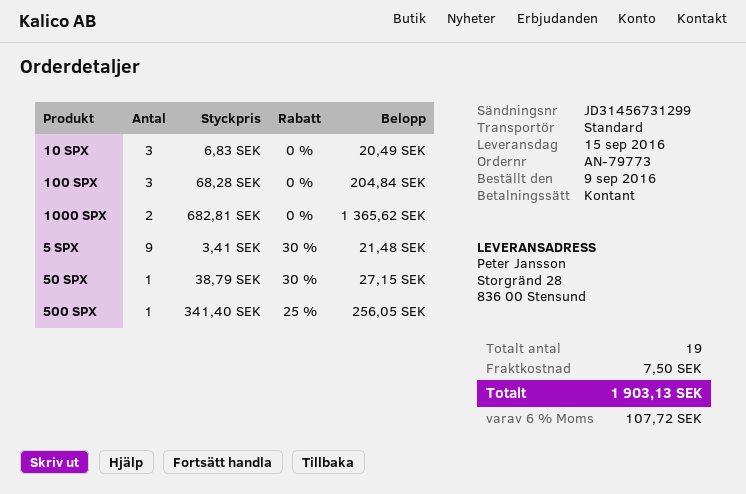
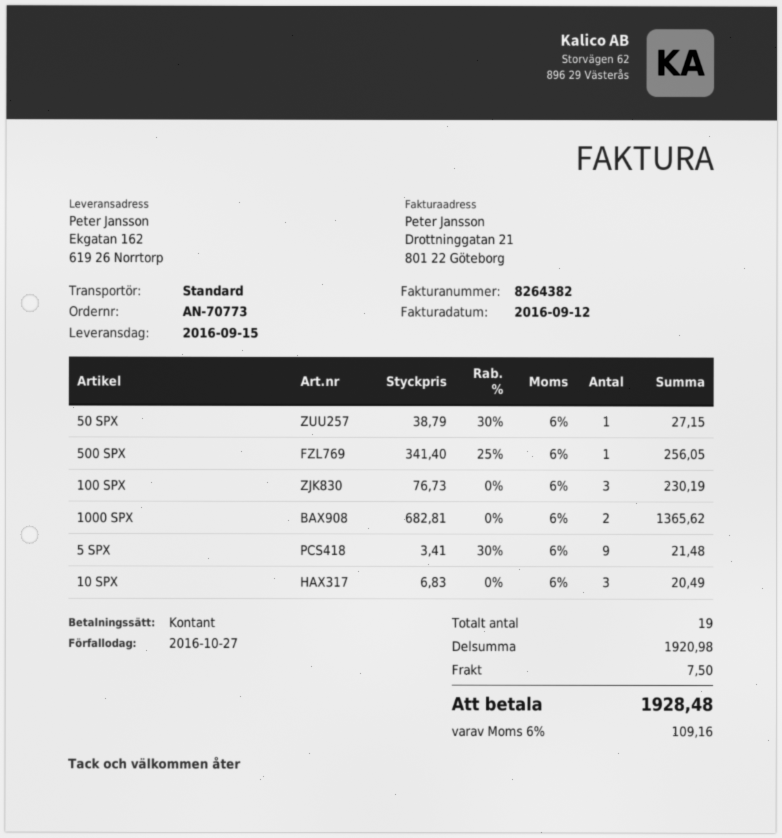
order number: AN-79773 -> AN-70773
ship to: Storgränd 28, 836 00 Stensund -> Ekgatan 162, 619 26 Norrtorp
100 SPX: 3 x 68.28 = 204.84 -> 3 x 76.73 = 230.19
tax: 6% = 107.72 -> 6% = 109.16
total: 1903.13 -> 1928.48

